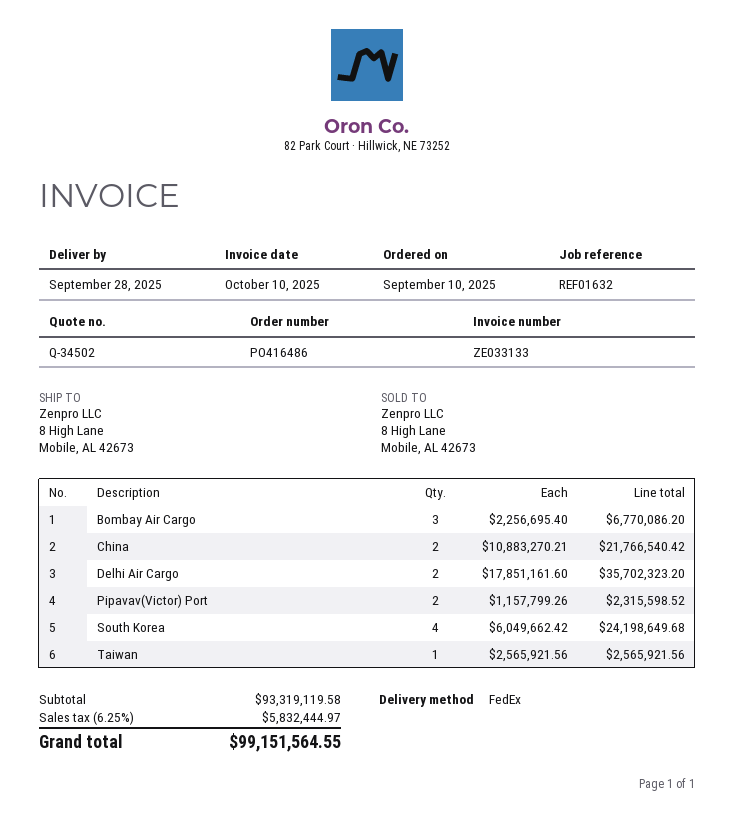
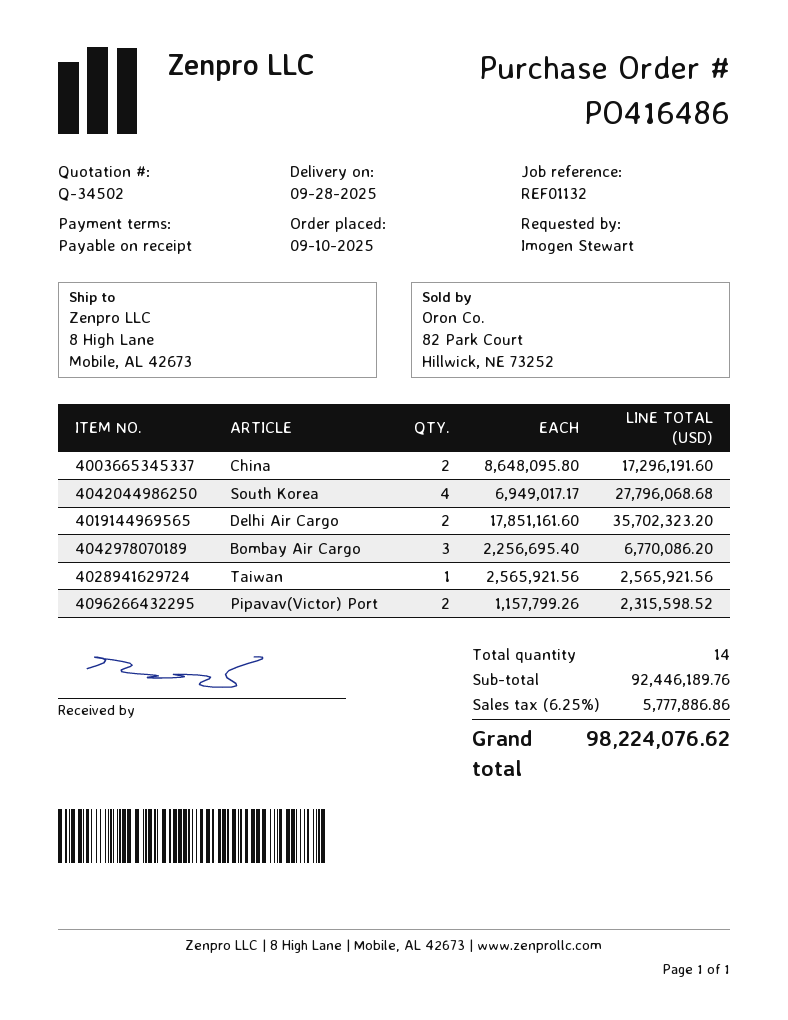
reference: REF01632 -> REF01132
China: 2 x 10883270.21 = 21766540.42 -> 2 x 8648095.80 = 17296191.60
South Korea: 4 x 6049662.42 = 24198649.68 -> 4 x 6949017.17 = 27796068.68
subtotal: 93319119.58 -> 92446189.76
tax: 6.25% = 5832444.97 -> 6.25% = 5777886.86
total: 99151564.55 -> 98224076.62

